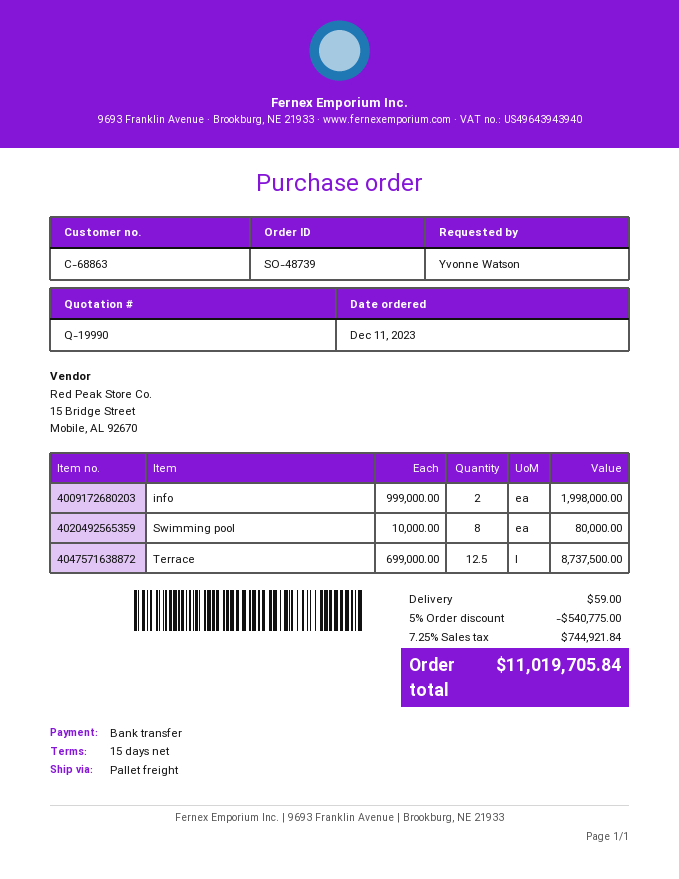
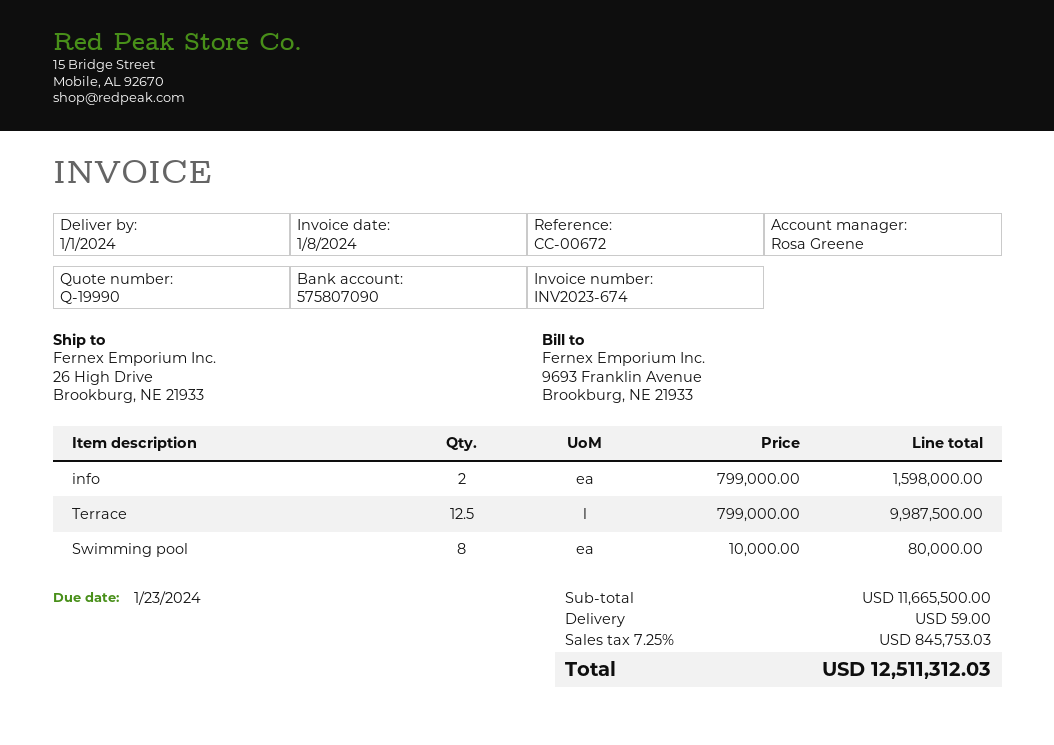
info: 2 x 999000.00 = 1998000.00 -> 2 x 799000.00 = 1598000.00
Terrace: 12.5 x 699000.00 = 8737500.00 -> 12.5 x 799000.00 = 9987500.00
discount: 5% = 540775.00 -> none
tax: 7.25% = 744921.84 -> 7.25% = 845753.03
total: 11019705.84 -> 12511312.03

